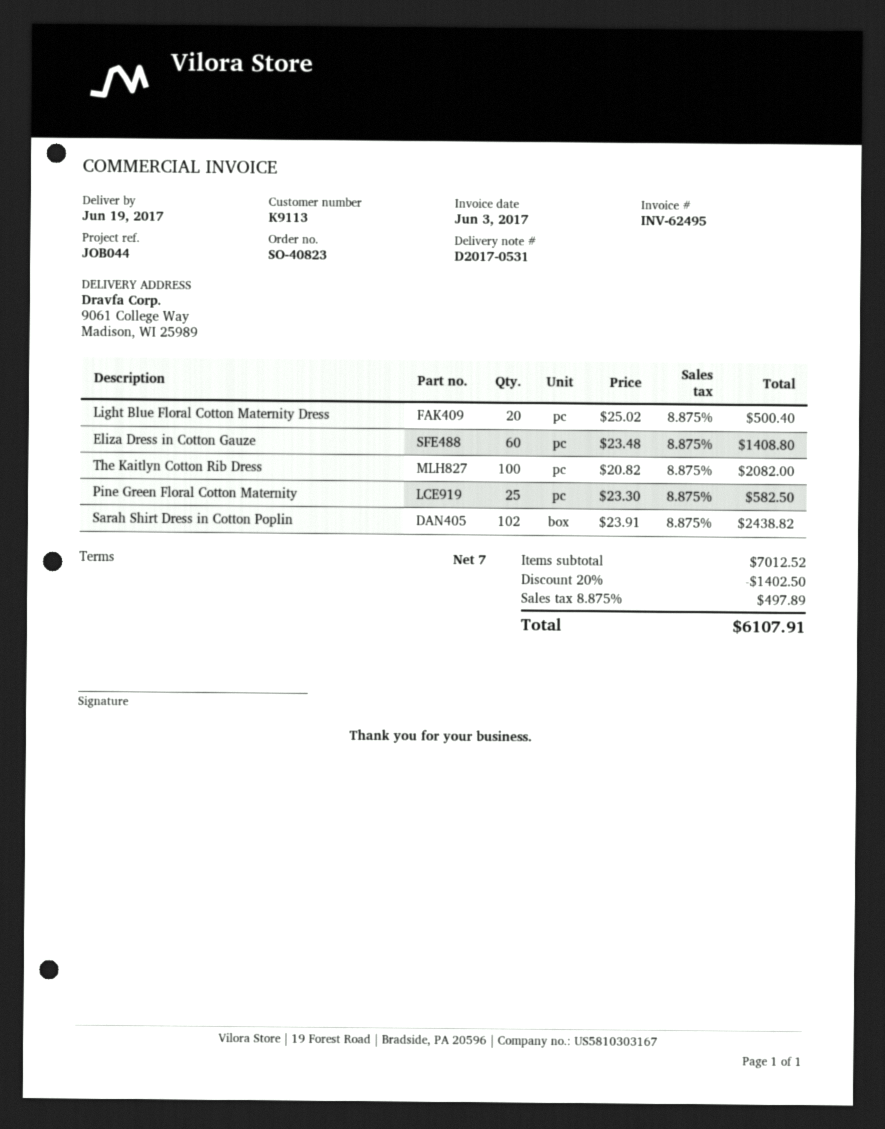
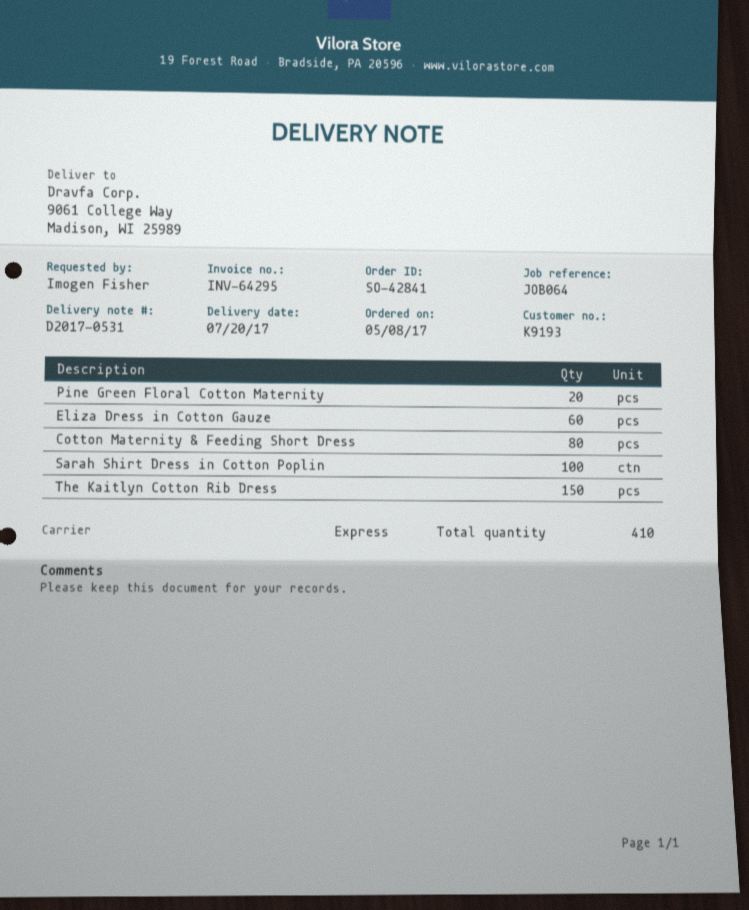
order number: SO-40823 -> SO-42841
delivery date: 2017-06-19 -> 2017-07-20
invoice number: INV-62495 -> INV-64295
customer number: K9113 -> K9193
reference: JOB044 -> JOB064
Light Blue Floral Cotton Maternity Dress: 20 -> none
The Kaitlyn Cotton Rib Dress: 100 -> 150
Pine Green Floral Cotton Maternity: 25 -> 20
Sarah Shirt Dress in Cotton Poplin: 102 -> 100
Cotton Maternity & Feeding Short Dress: none -> 80

